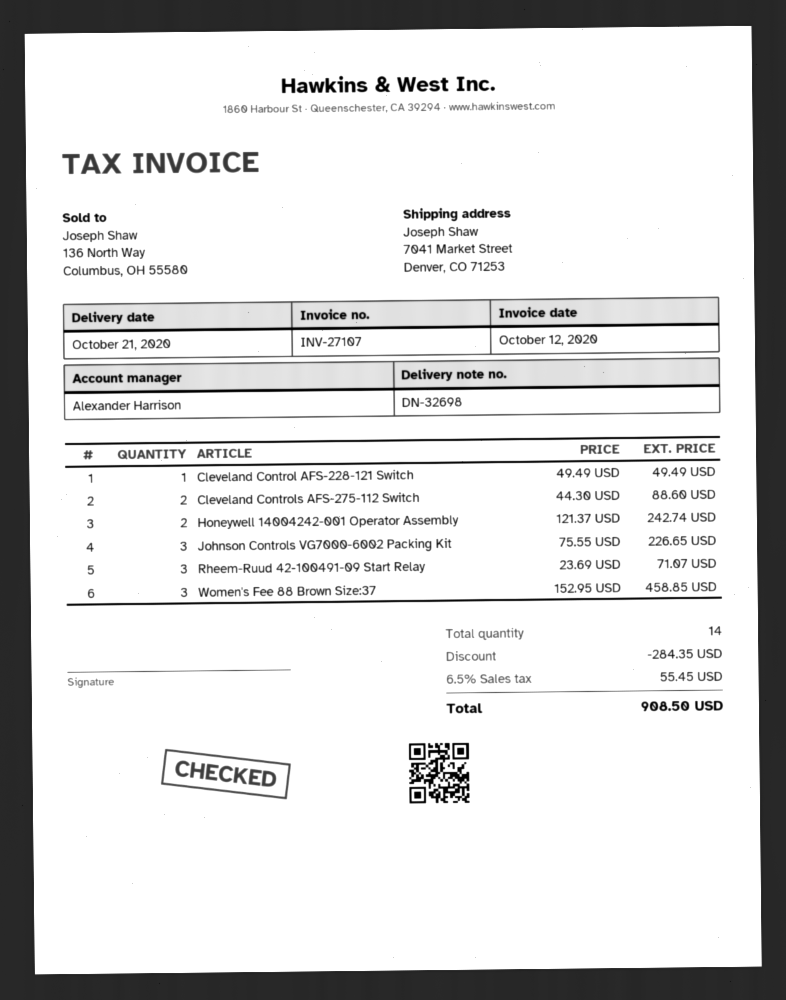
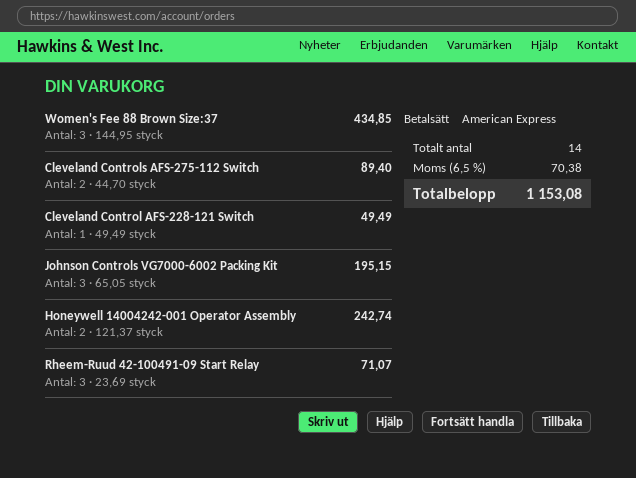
Cleveland Controls AFS-275-112 Switch: 2 x 44.30 = 88.60 -> 2 x 44.70 = 89.40
Johnson Controls VG7000-6002 Packing Kit: 3 x 75.55 = 226.65 -> 3 x 65.05 = 195.15
Women's Fee 88 Brown Size:37: 3 x 152.95 = 458.85 -> 3 x 144.95 = 434.85
discount: 284.35 -> none
tax: 6.5% = 55.45 -> 6.5% = 70.38
total: 908.50 -> 1153.08

